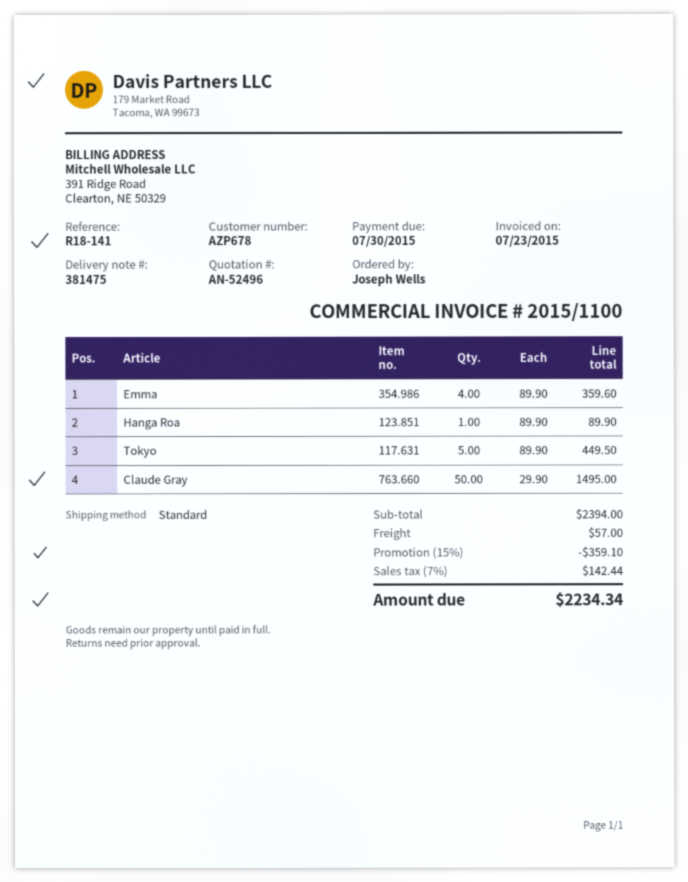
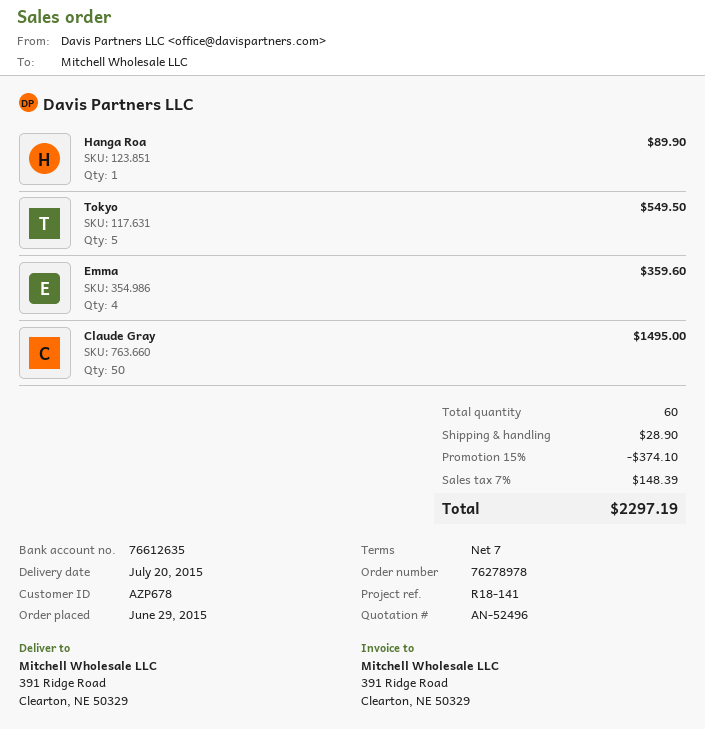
Tokyo: 5 for 449.50 -> 5 for 549.50
discount: 15% = 359.10 -> 15% = 374.10
shipping: 57.00 -> 28.90
tax: 7% = 142.44 -> 7% = 148.39
total: 2234.34 -> 2297.19

